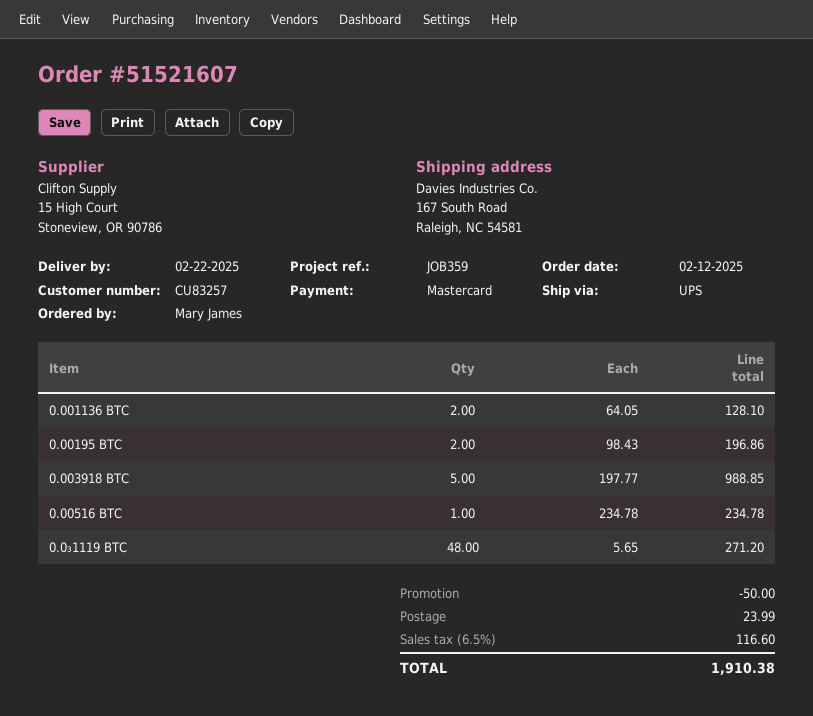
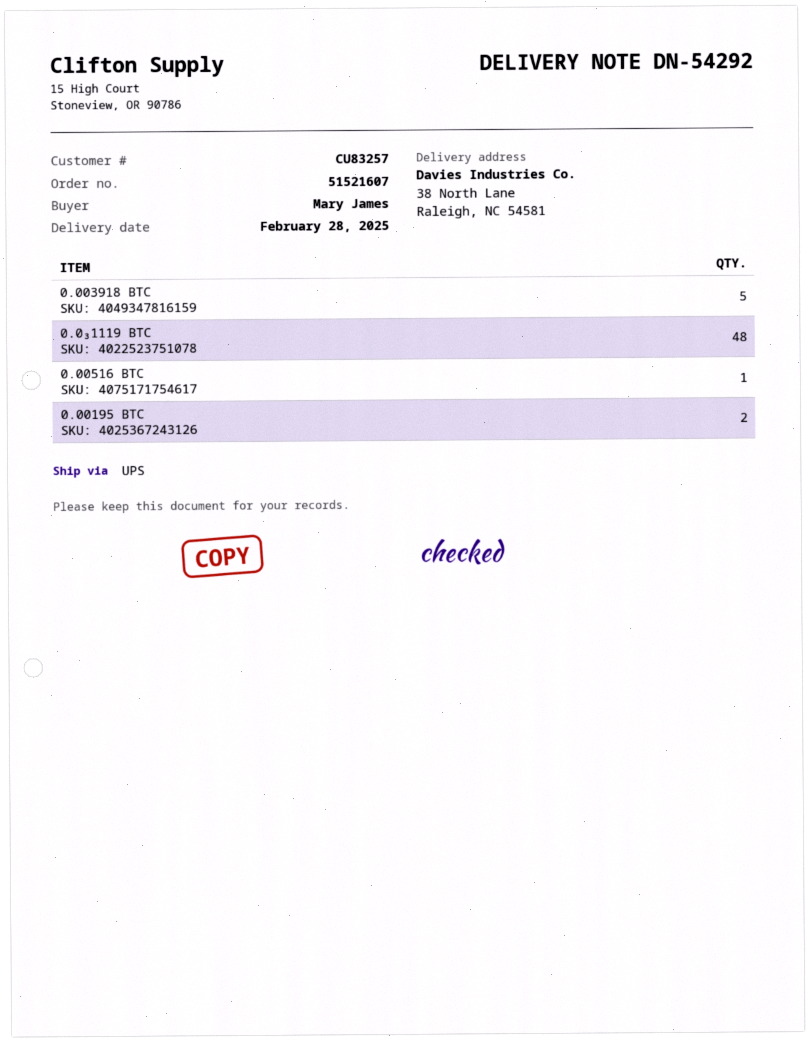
delivery date: 2025-02-22 -> 2025-02-28
ship to: 167 South Road, Raleigh, NC 54581 -> 38 North Lane, Raleigh, NC 54581
0.001136 BTC: 2 -> none

